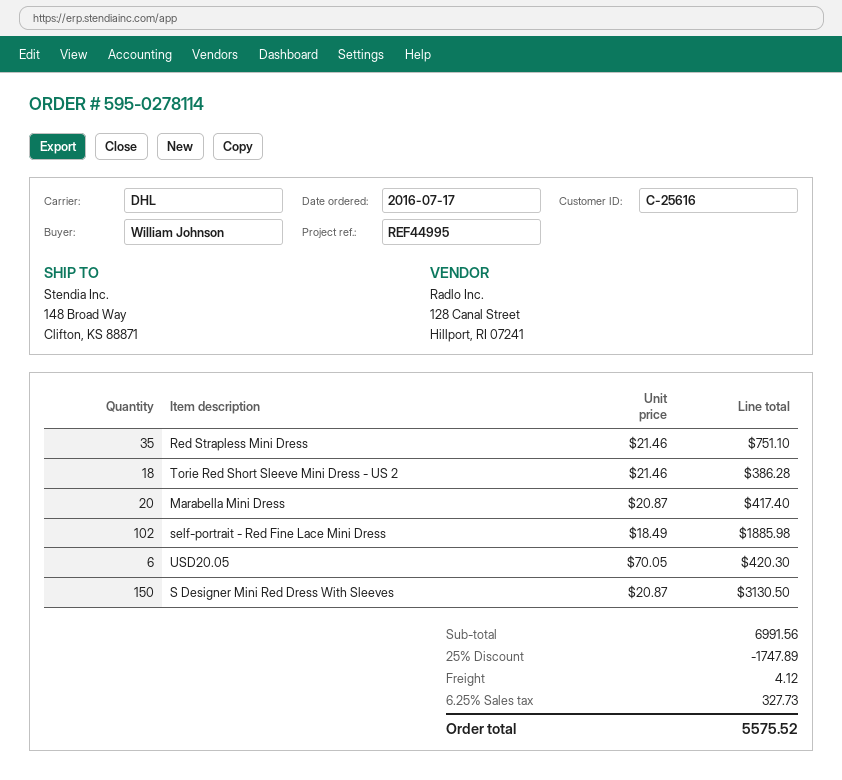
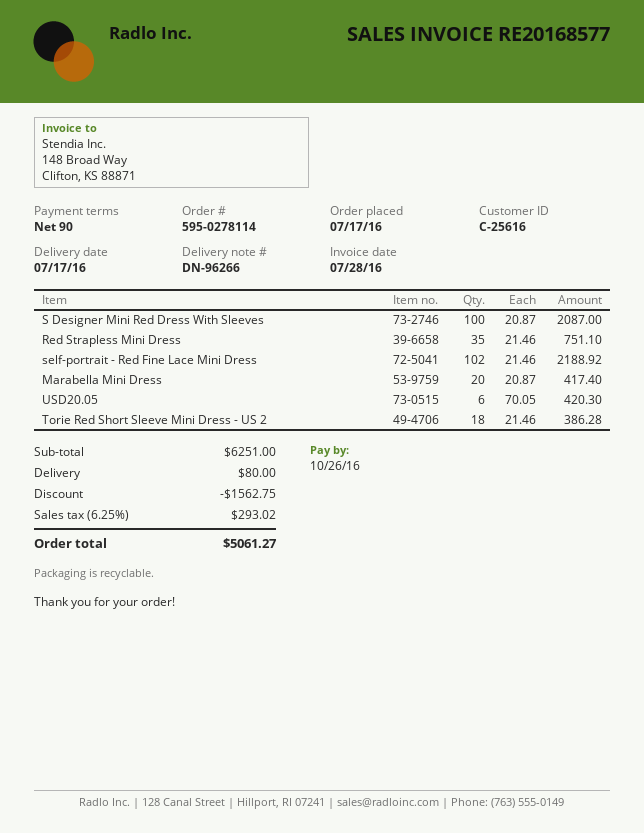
self-portrait - Red Fine Lace Mini Dress: 102 x 18.49 = 1885.98 -> 102 x 21.46 = 2188.92
S Designer Mini Red Dress With Sleeves: 150 x 20.87 = 3130.50 -> 100 x 20.87 = 2087.00
subtotal: 6991.56 -> 6251.00
discount: 1747.89 -> 1562.75
shipping: 4.12 -> 80.00
tax: 6.25% = 327.73 -> 6.25% = 293.02
total: 5575.52 -> 5061.27

